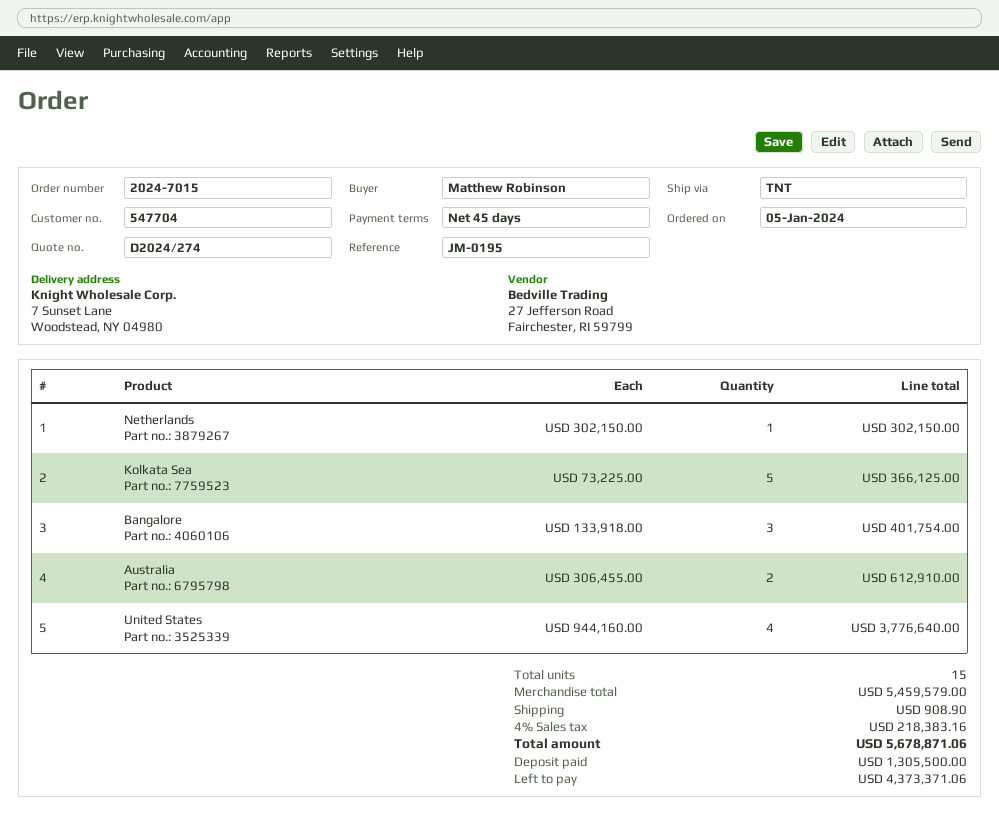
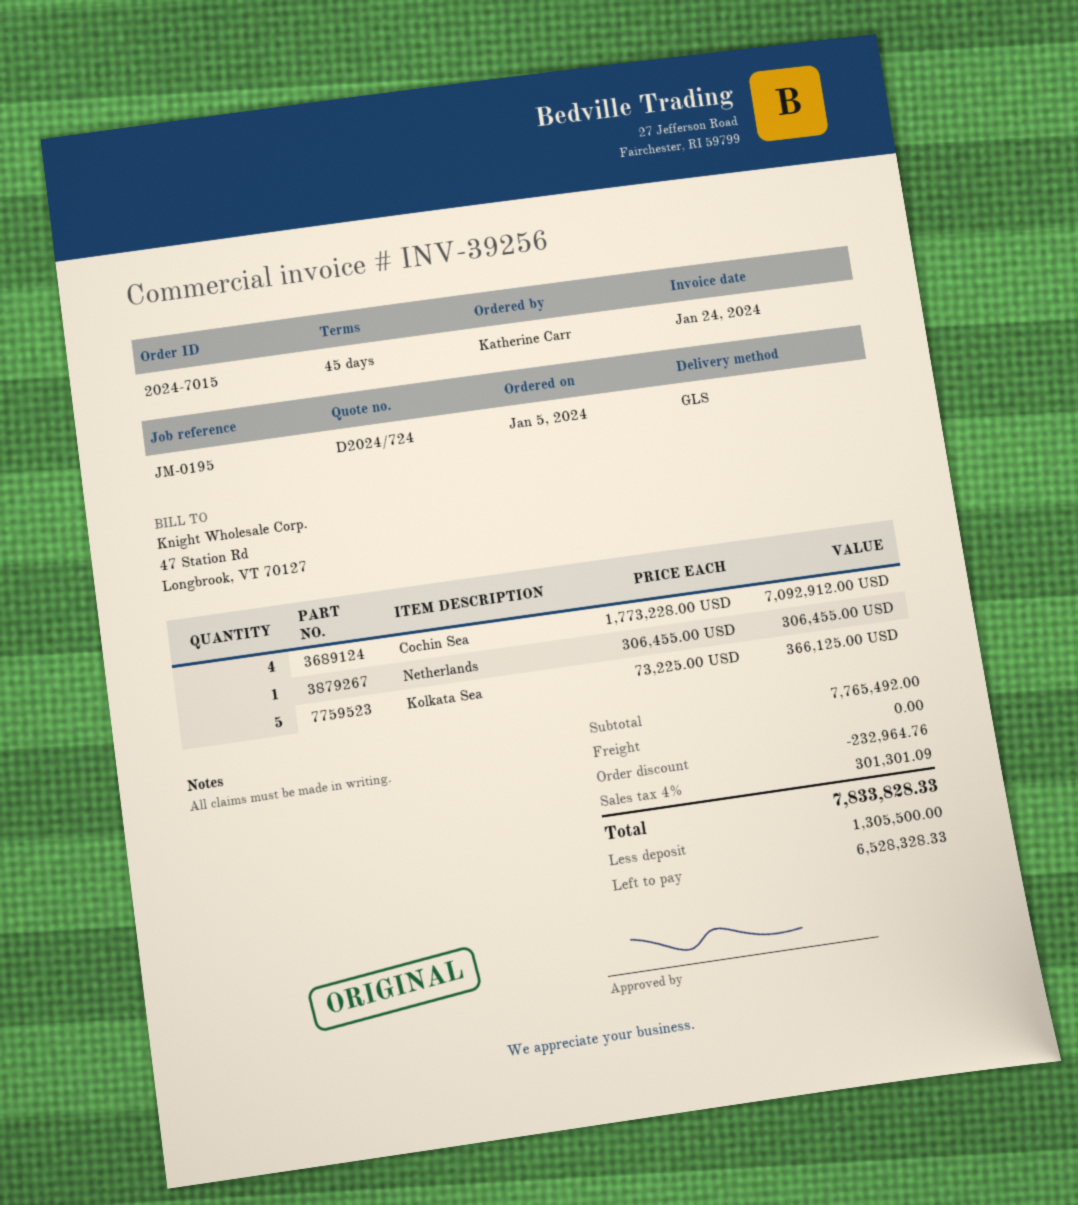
quote number: D2024/274 -> D2024/724
ordered by: Matthew Robinson -> Katherine Carr
shipping method: TNT -> GLS
Netherlands: 1 x 302150.00 = 302150.00 -> 1 x 306455.00 = 306455.00
Bangalore: 3 x 133918.00 = 401754.00 -> none
Australia: 2 x 306455.00 = 612910.00 -> none
United States: 4 x 944160.00 = 3776640.00 -> none
Cochin Sea: none -> 4 x 1773228.00 = 7092912.00
subtotal: 5459579.00 -> 7765492.00
discount: none -> 232964.76
shipping: 908.90 -> 0.00
tax: 4% = 218383.16 -> 4% = 301301.09
total: 5678871.06 -> 7833828.33
balance: 4373371.06 -> 6528328.33

